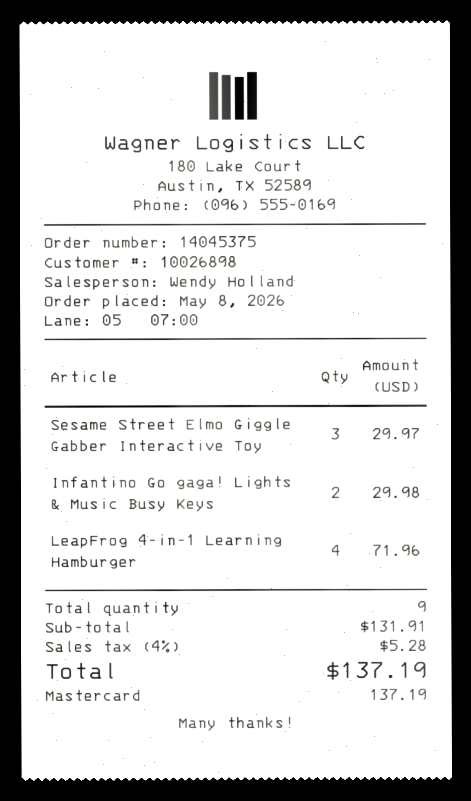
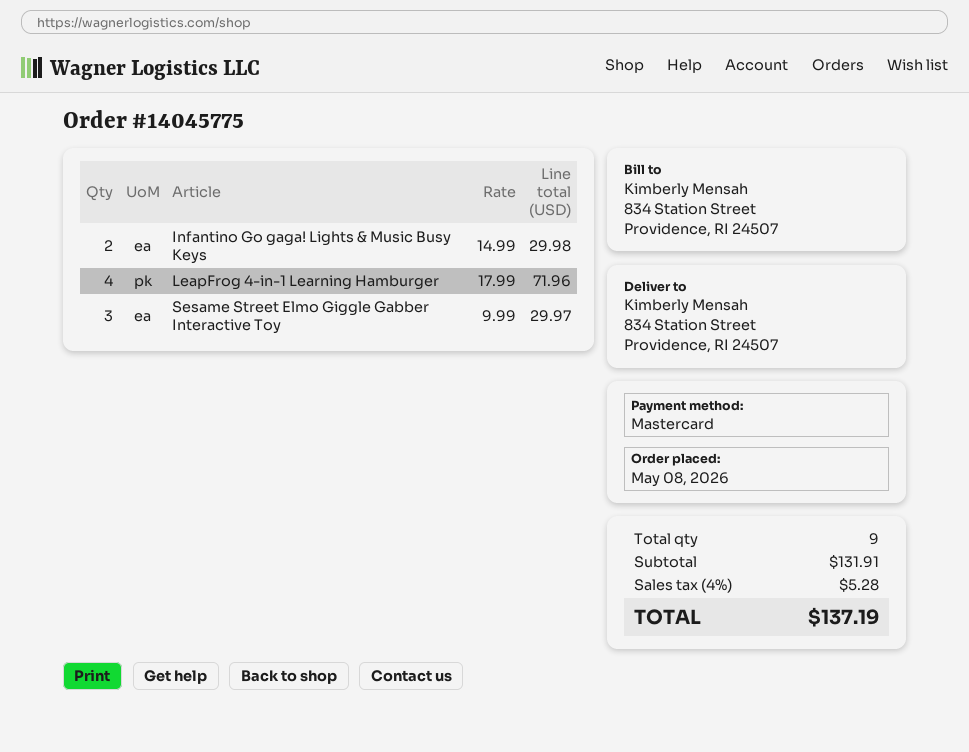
order number: 14045375 -> 14045775

